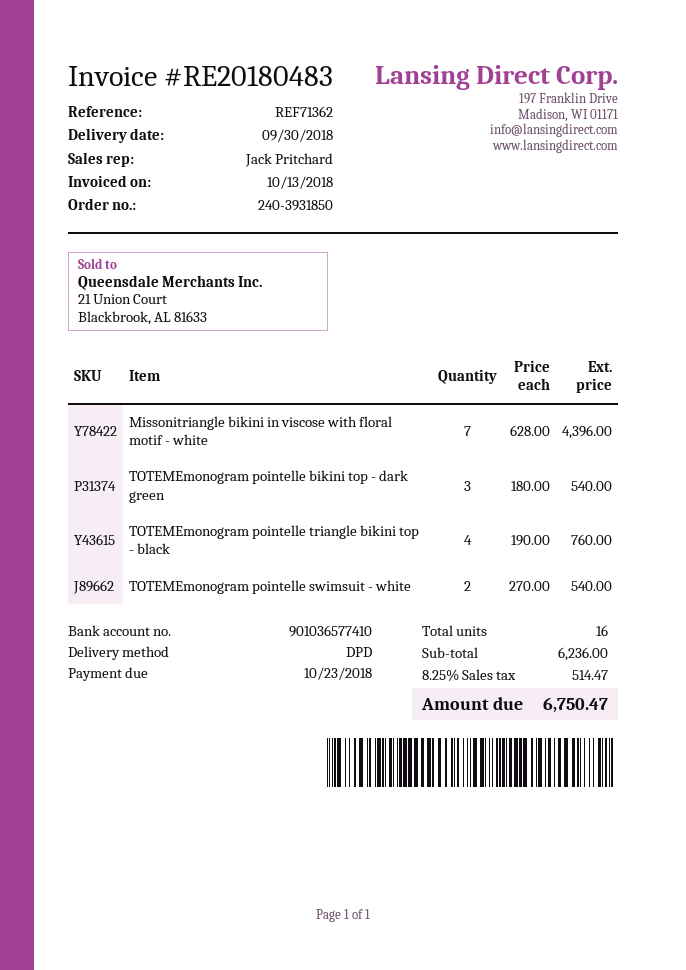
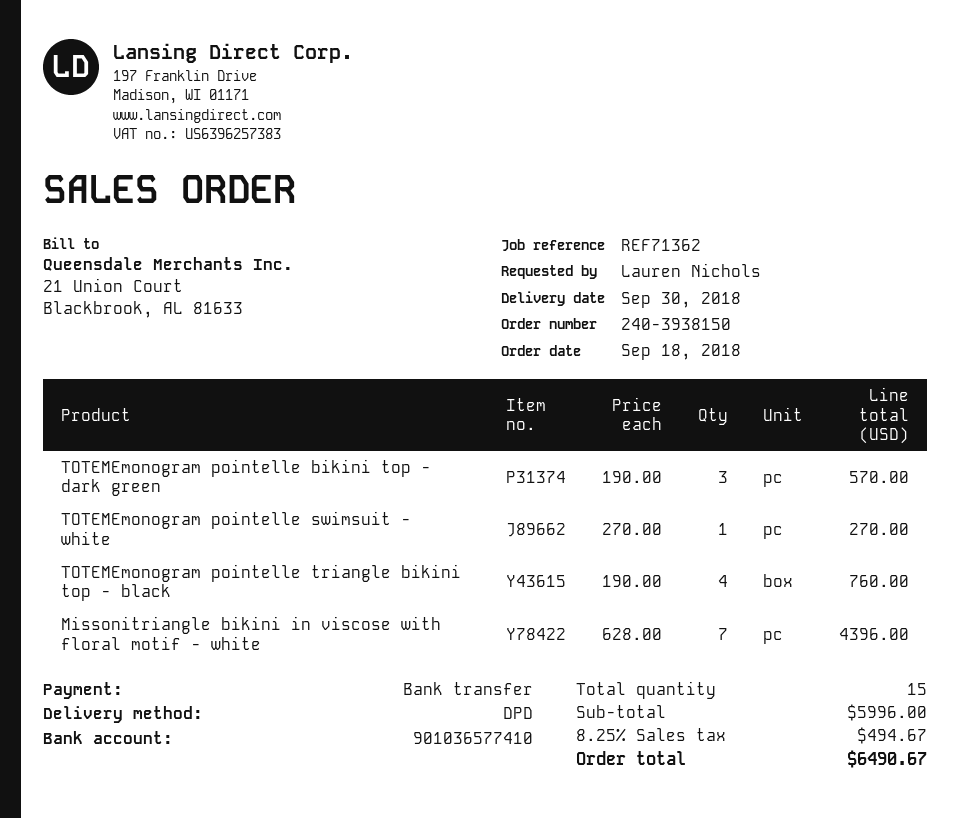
order number: 240-3931850 -> 240-3938150
TOTEMEmonogram pointelle bikini top - dark green: 3 x 180.00 = 540.00 -> 3 x 190.00 = 570.00
TOTEMEmonogram pointelle swimsuit - white: 2 x 270.00 = 540.00 -> 1 x 270.00 = 270.00
total quantity: 16 -> 15
subtotal: 6236.00 -> 5996.00
tax: 8.25% = 514.47 -> 8.25% = 494.67
total: 6750.47 -> 6490.67

